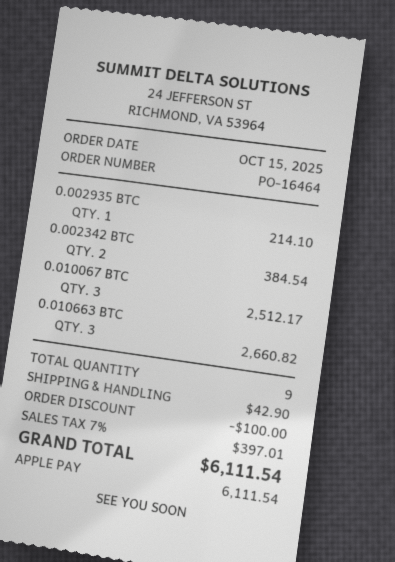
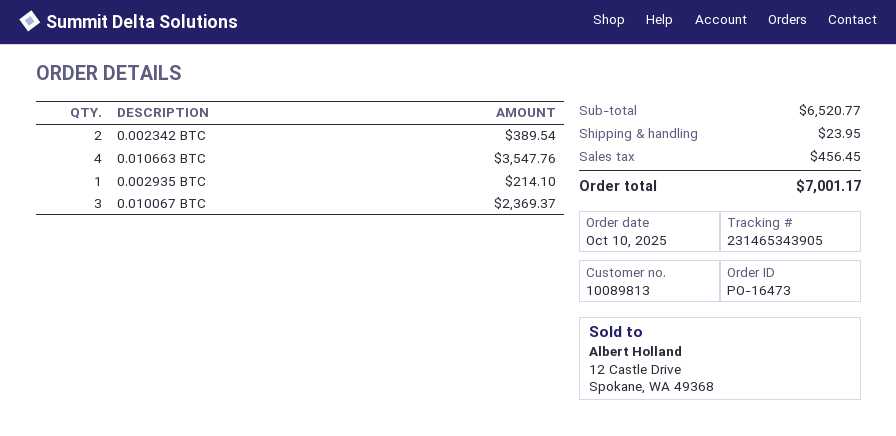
order number: PO-16464 -> PO-16473
order date: 2025-10-15 -> 2025-10-10
0.002342 BTC: 2 for 384.54 -> 2 for 389.54
0.010067 BTC: 3 for 2512.17 -> 3 for 2369.37
0.010663 BTC: 3 for 2660.82 -> 4 for 3547.76
discount: 100.00 -> none
shipping: 42.90 -> 23.95
tax: 397.01 -> 456.45
total: 6111.54 -> 7001.17

